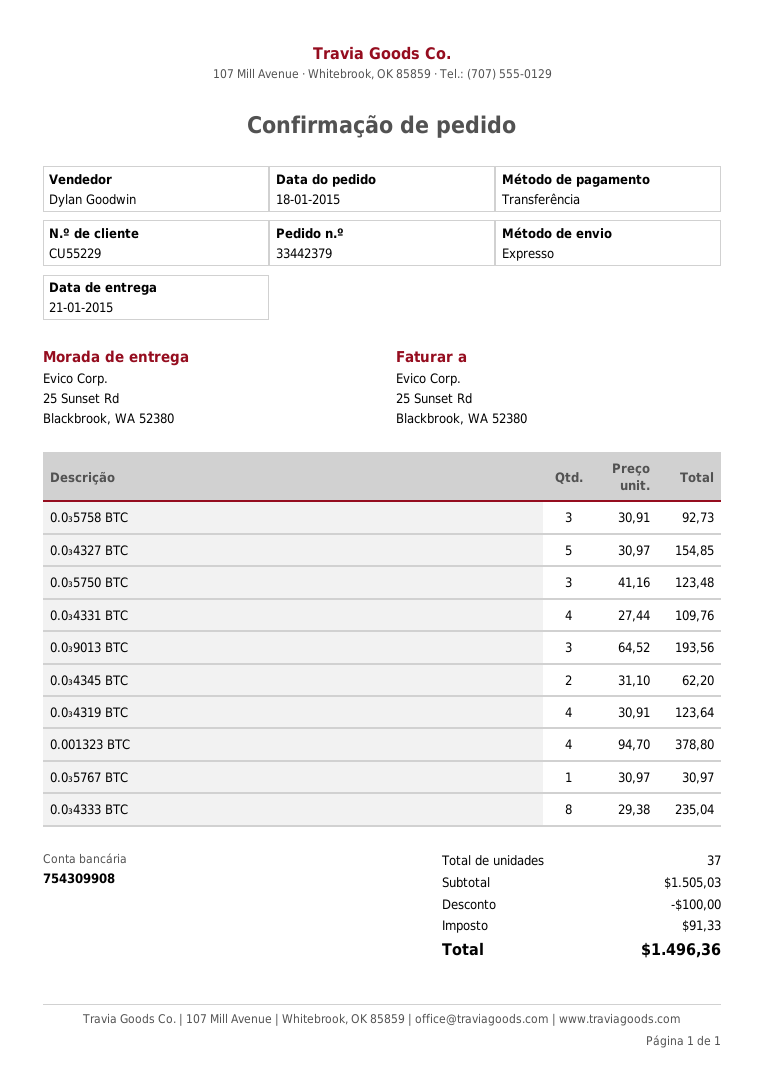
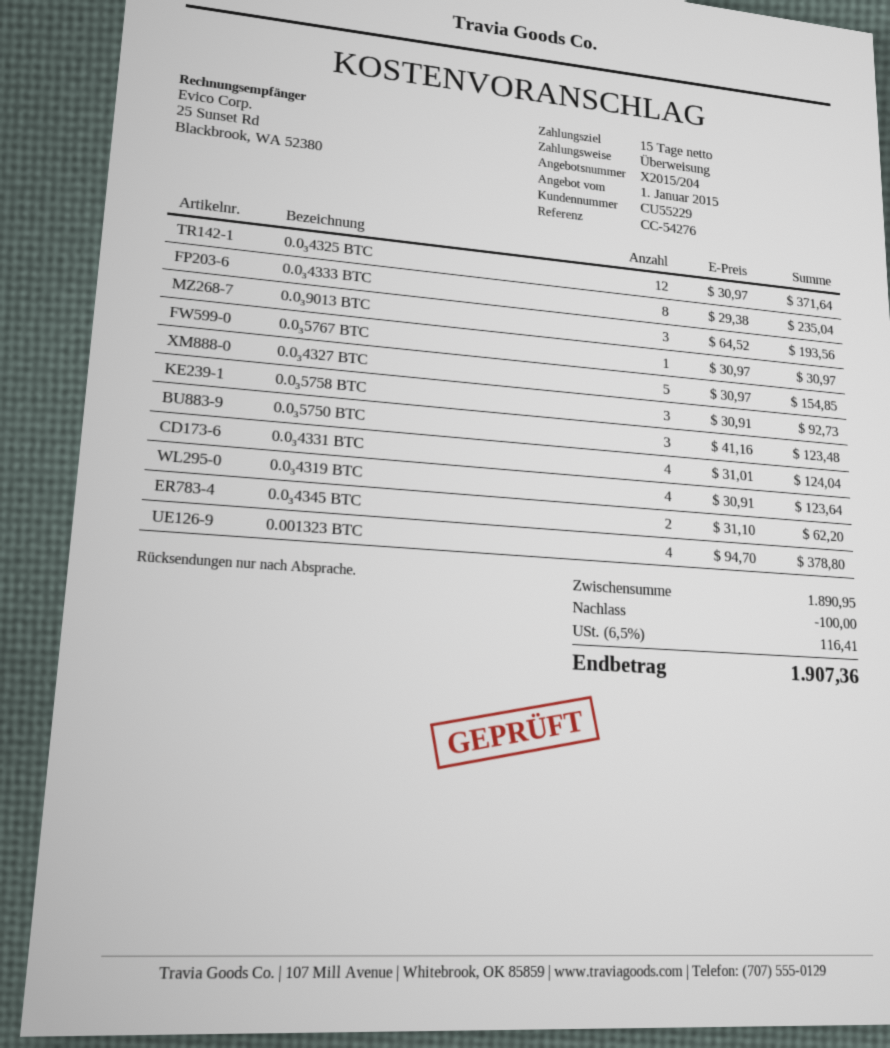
0.0₃4331 BTC: 4 x 27.44 = 109.76 -> 4 x 31.01 = 124.04
0.0₃4325 BTC: none -> 12 x 30.97 = 371.64
subtotal: 1505.03 -> 1890.95
tax: 91.33 -> 116.41
total: 1496.36 -> 1907.36

